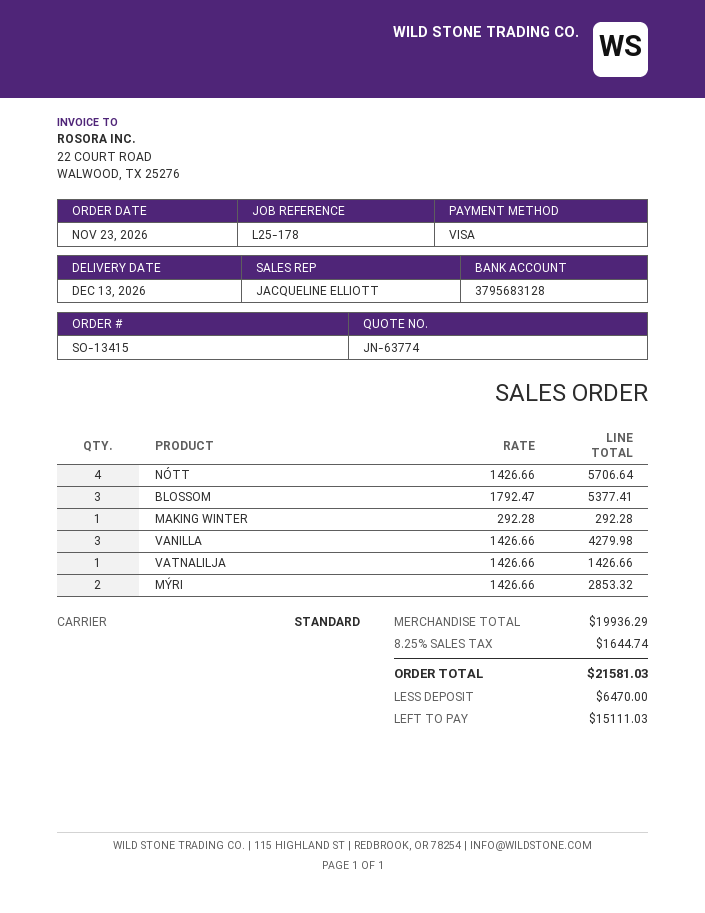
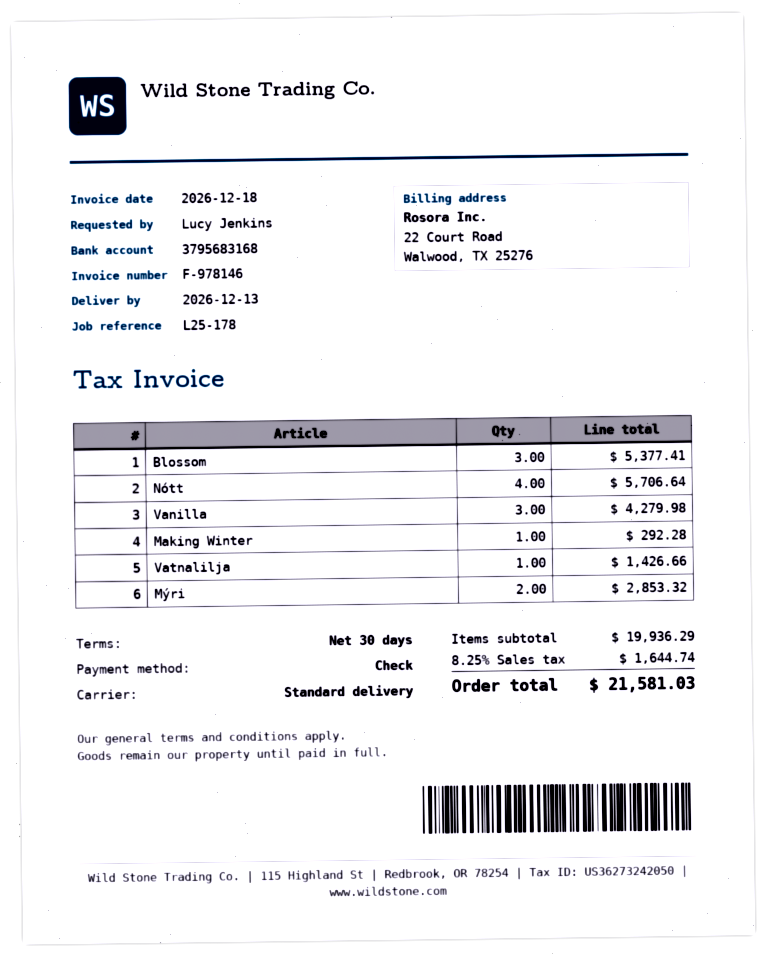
payment method: Visa -> cheque
bank account: 3795683128 -> 3795683168

